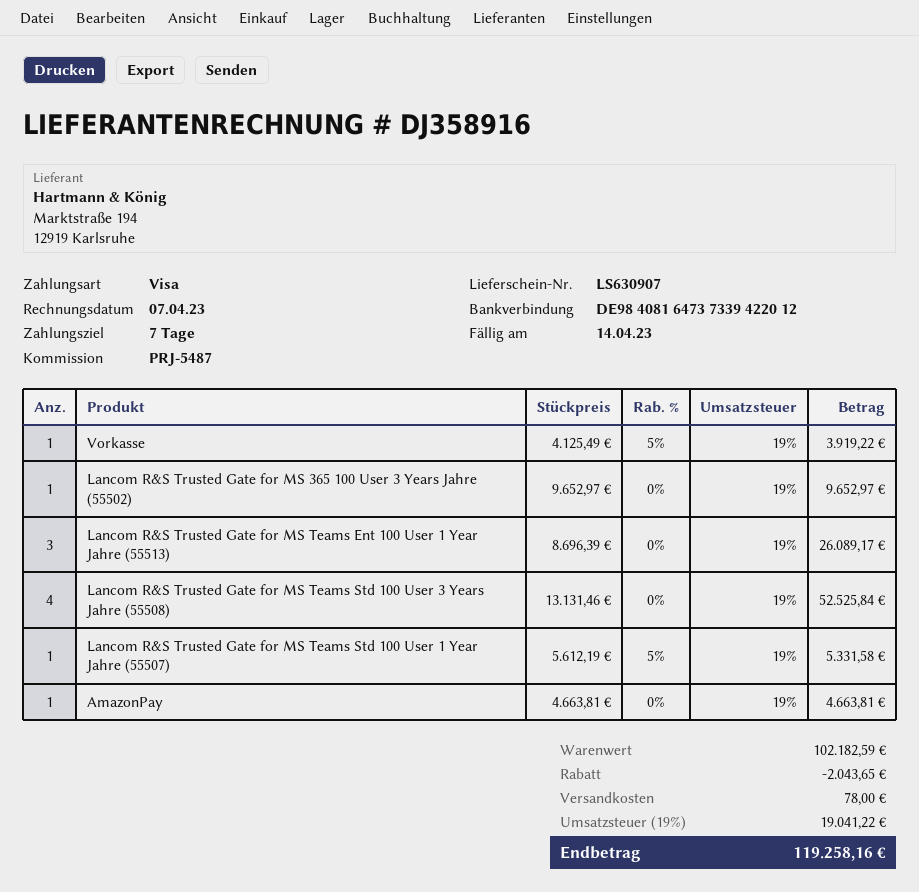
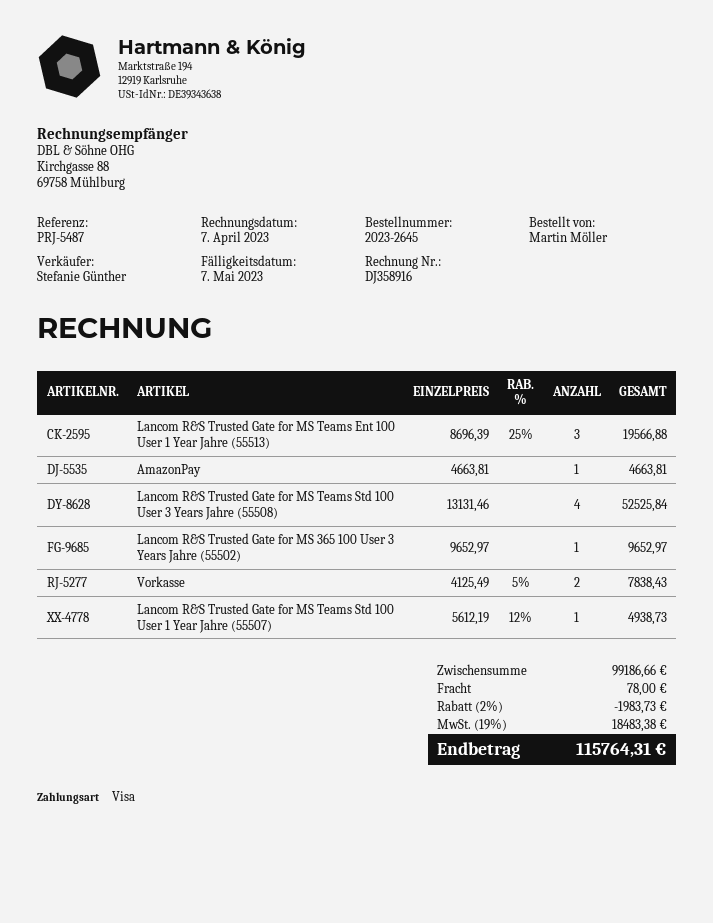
due date: 2023-04-14 -> 2023-05-07
Vorkasse: 1 x 4125.49 - 5% = 3919.22 -> 2 x 4125.49 - 5% = 7838.43
Lancom R&S Trusted Gate for MS Teams Ent 100 User 1 Year Jahre (55513): 3 x 8696.39 = 26089.17 -> 3 x 8696.39 - 25% = 19566.88
Lancom R&S Trusted Gate for MS Teams Std 100 User 1 Year Jahre (55507): 1 x 5612.19 - 5% = 5331.58 -> 1 x 5612.19 - 12% = 4938.73
subtotal: 102182.59 -> 99186.66
discount: 2043.65 -> 1983.73
tax: 19% = 19041.22 -> 19% = 18483.38
total: 119258.16 -> 115764.31

